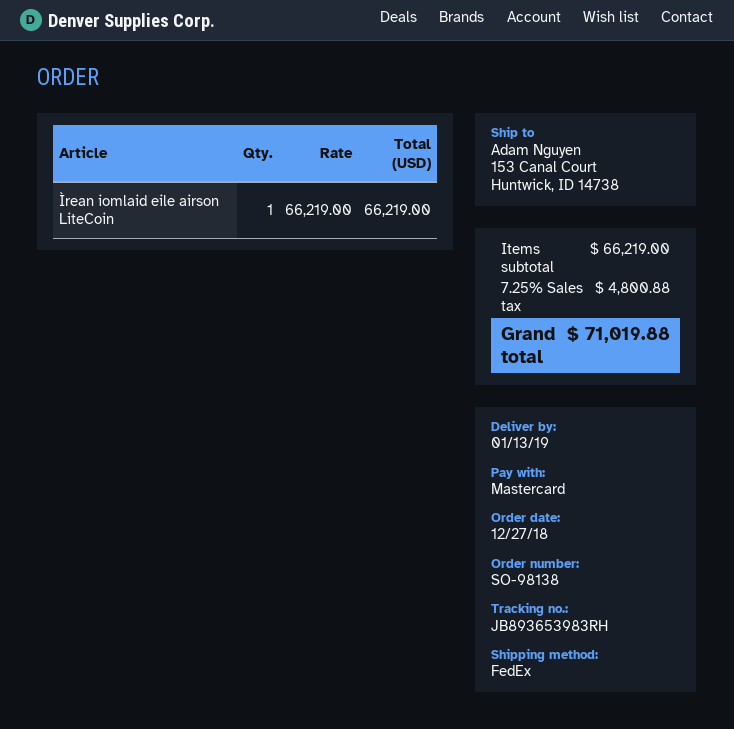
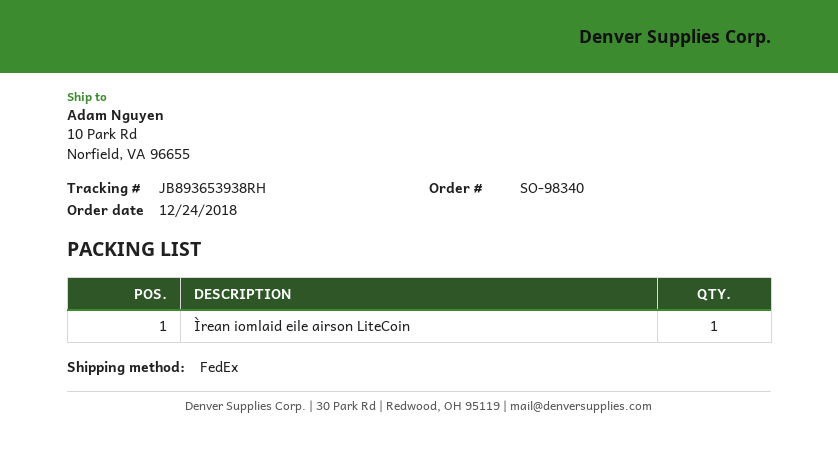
order number: SO-98138 -> SO-98340
order date: 2018-12-27 -> 2018-12-24
tracking number: JB893653983RH -> JB893653938RH
ship to: 153 Canal Court, Huntwick, ID 14738 -> 10 Park Rd, Norfield, VA 96655

